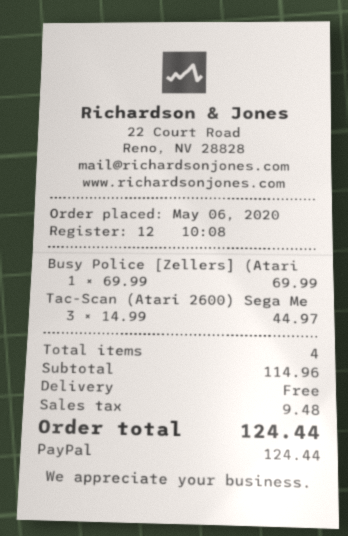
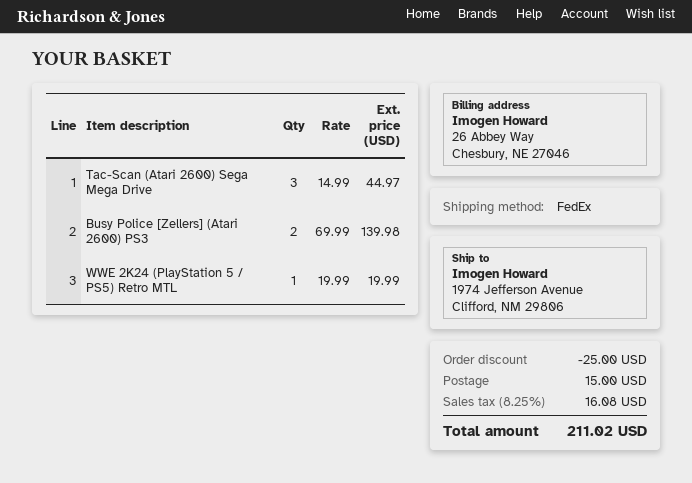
Busy Police [Zellers] (Atari: 1 x 69.99 = 69.99 -> 2 x 69.99 = 139.98
WWE 2K24 (PlayStation 5 / PS5) Retro MTL: none -> 1 x 19.99 = 19.99
discount: none -> 25.00
shipping: 0.00 -> 15.00
tax: 9.48 -> 16.08
total: 124.44 -> 211.02

